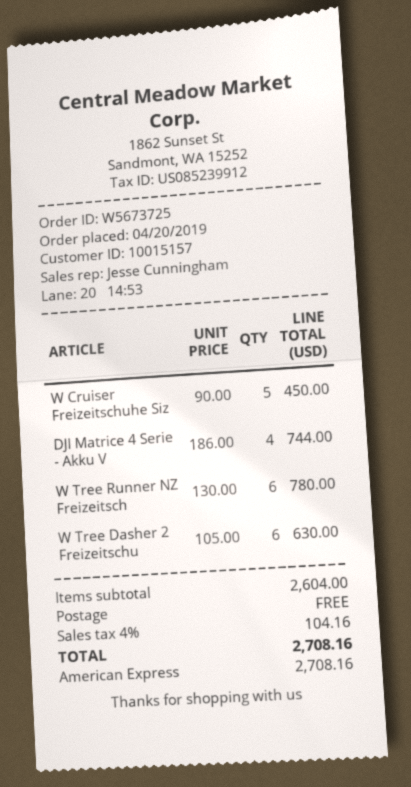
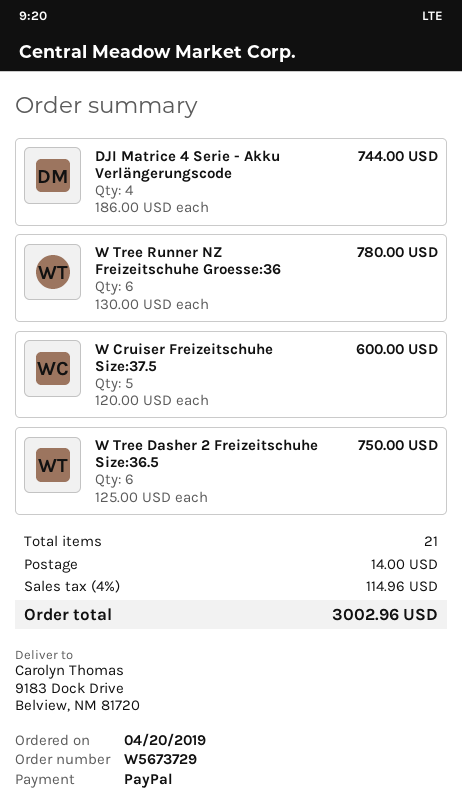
order number: W5673725 -> W5673729
payment method: American Express -> PayPal
W Cruiser Freizeitschuhe Siz: 5 x 90.00 = 450.00 -> 5 x 120.00 = 600.00
W Tree Dasher 2 Freizeitschu: 6 x 105.00 = 630.00 -> 6 x 125.00 = 750.00
shipping: 0.00 -> 14.00
tax: 4% = 104.16 -> 4% = 114.96
total: 2708.16 -> 3002.96

